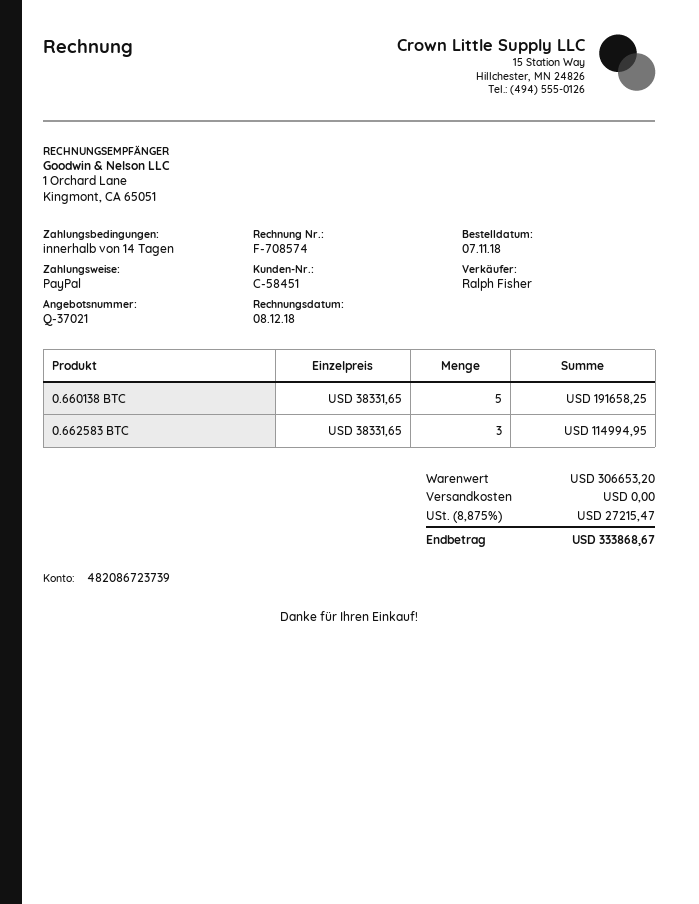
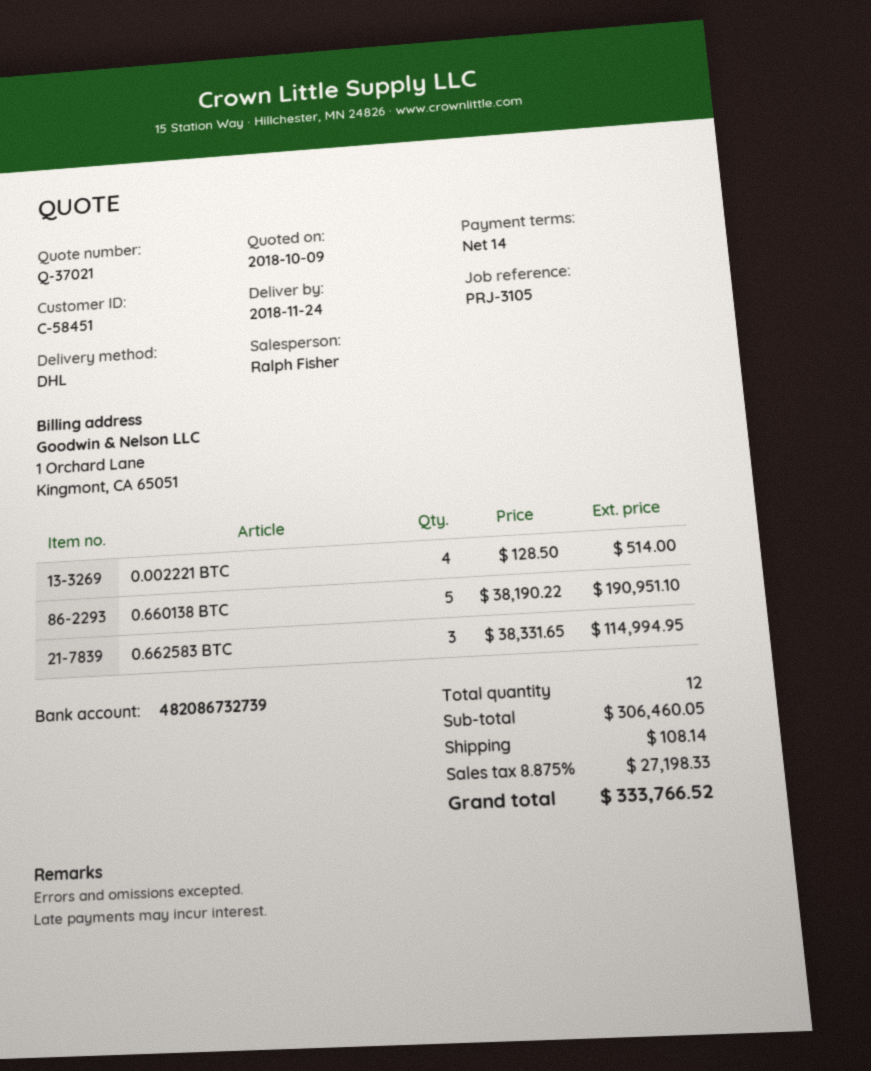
bank account: 482086723739 -> 482086732739
0.660138 BTC: 5 x 38331.65 = 191658.25 -> 5 x 38190.22 = 190951.10
0.002221 BTC: none -> 4 x 128.50 = 514.00
subtotal: 306653.20 -> 306460.05
shipping: 0.00 -> 108.14
tax: 8.875% = 27215.47 -> 8.875% = 27198.33
total: 333868.67 -> 333766.52

